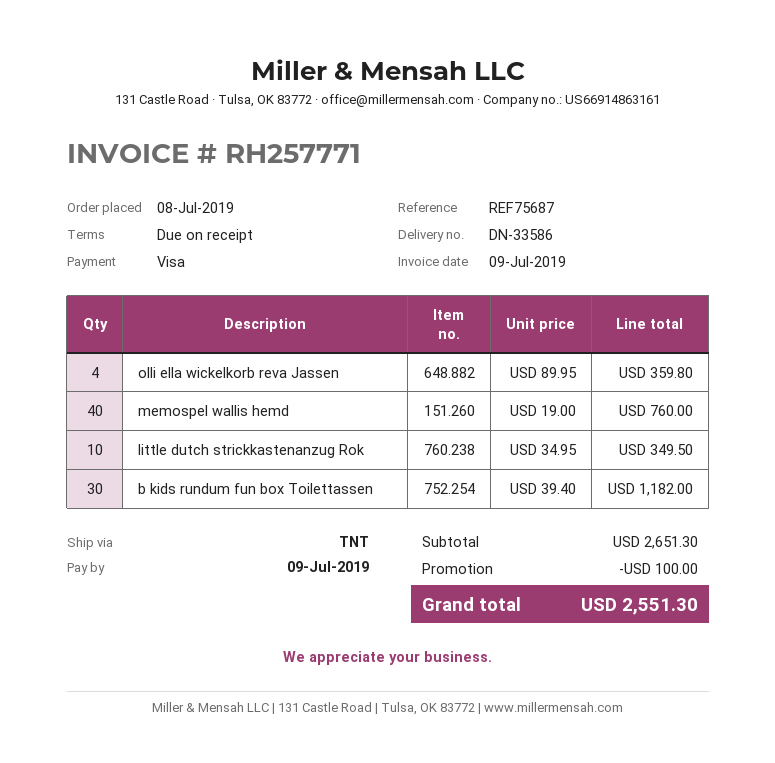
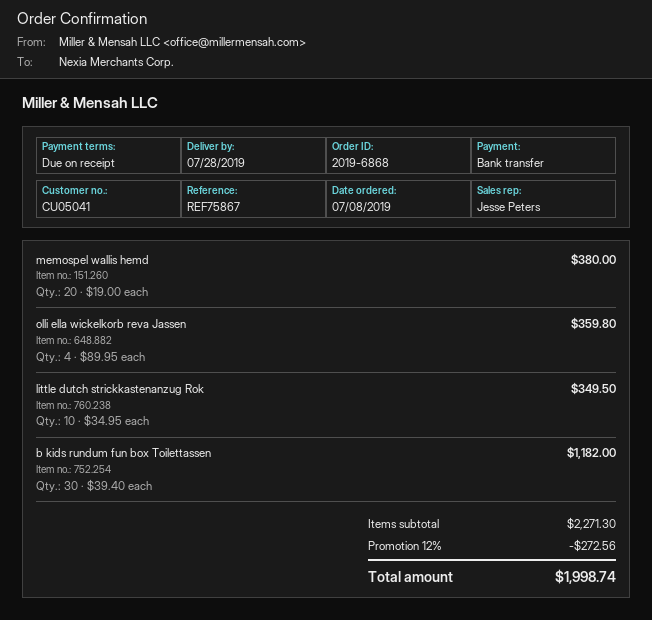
reference: REF75687 -> REF75867
payment method: Visa -> bank transfer
memospel wallis hemd: 40 x 19.00 = 760.00 -> 20 x 19.00 = 380.00
subtotal: 2651.30 -> 2271.30
discount: 100.00 -> 272.56
total: 2551.30 -> 1998.74

